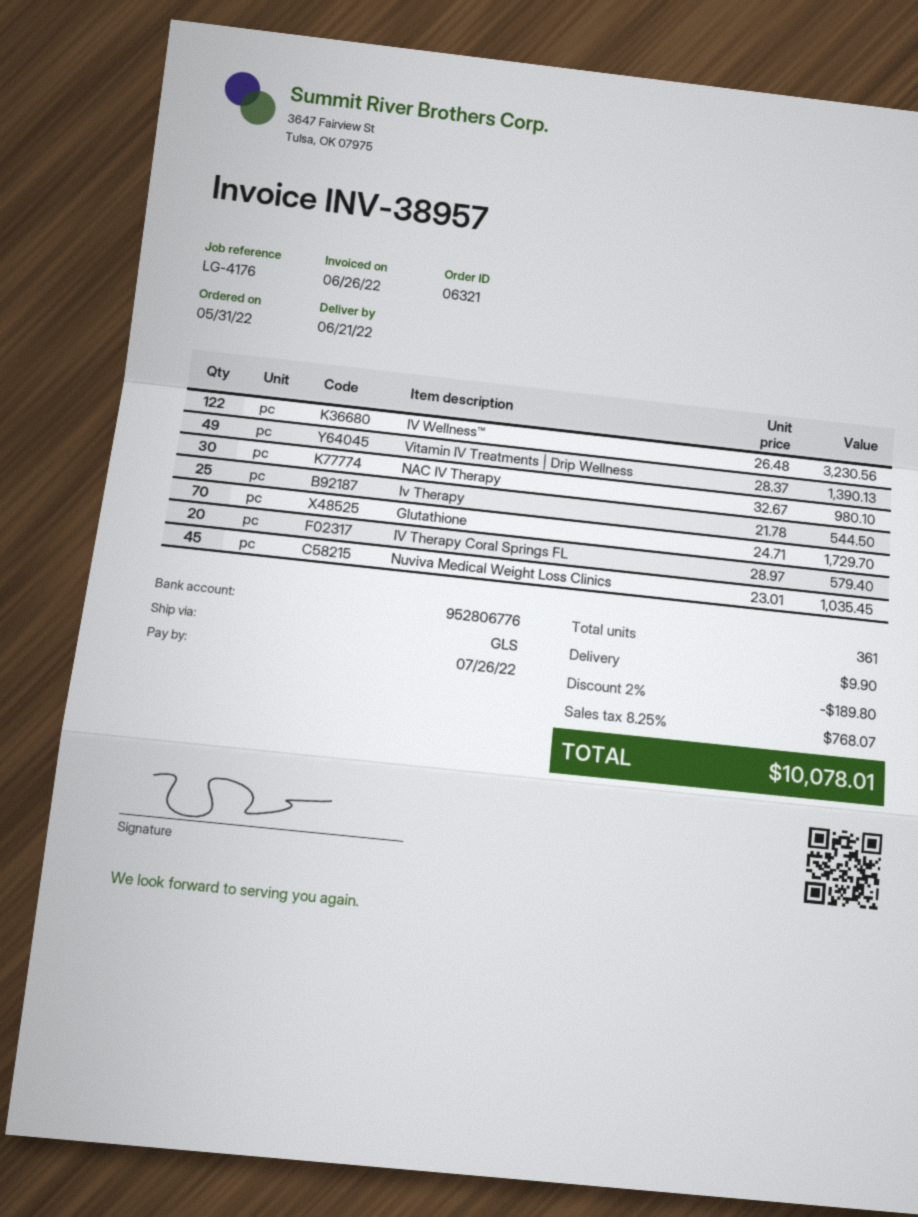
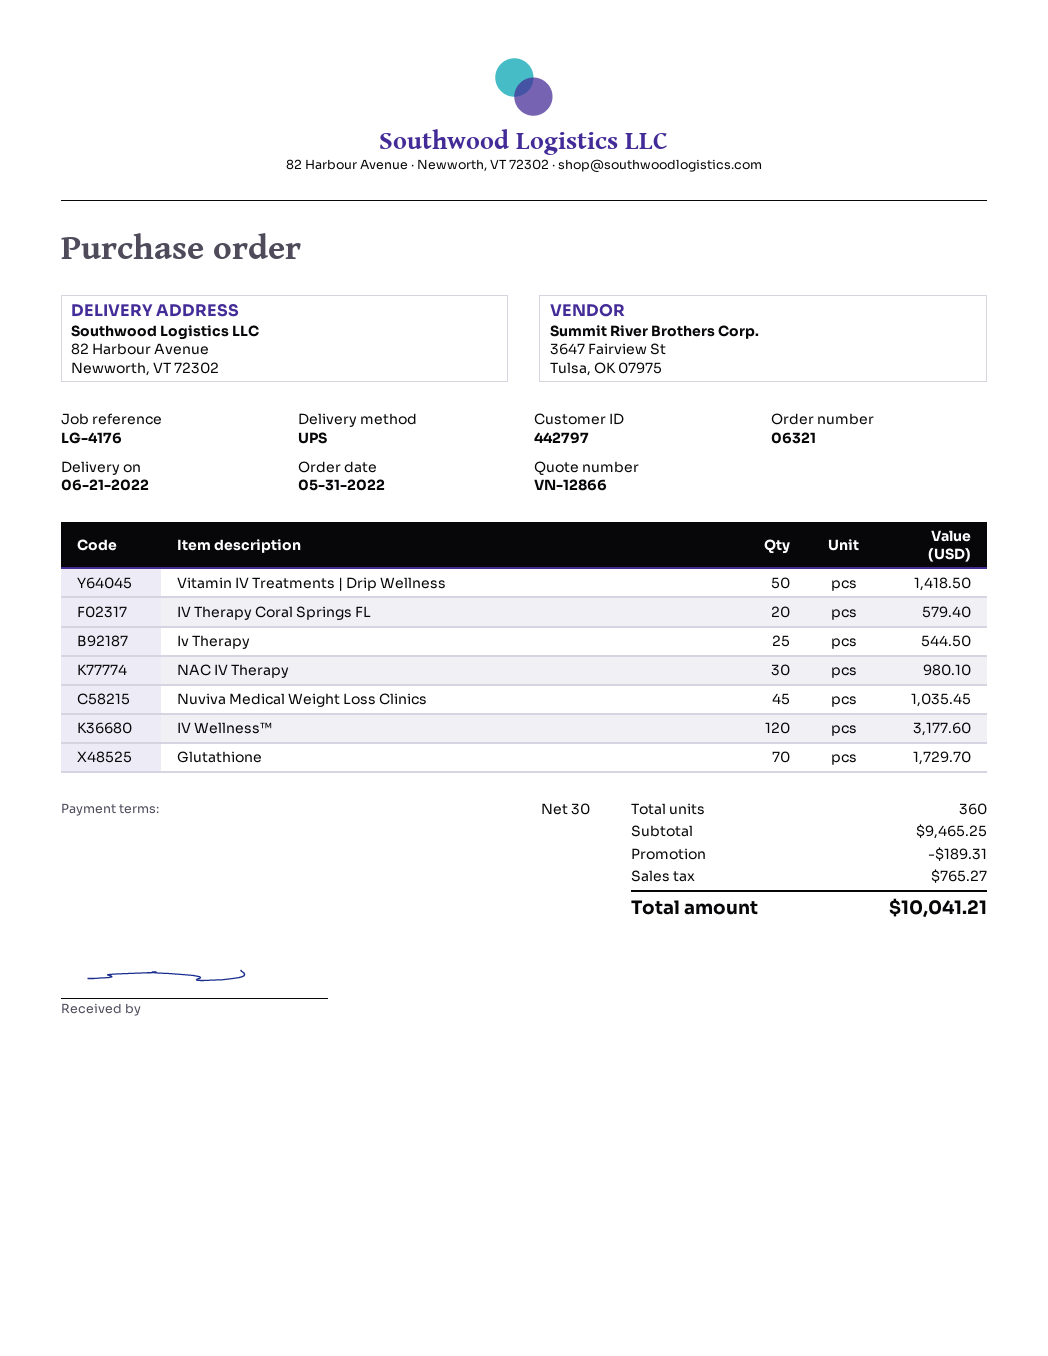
shipping method: GLS -> UPS
IV Wellness™: 122 for 3230.56 -> 120 for 3177.60
Vitamin IV Treatments | Drip Wellness: 49 for 1390.13 -> 50 for 1418.50
total quantity: 361 -> 360
discount: 189.80 -> 189.31
shipping: 9.90 -> none
tax: 768.07 -> 765.27
total: 10078.01 -> 10041.21

